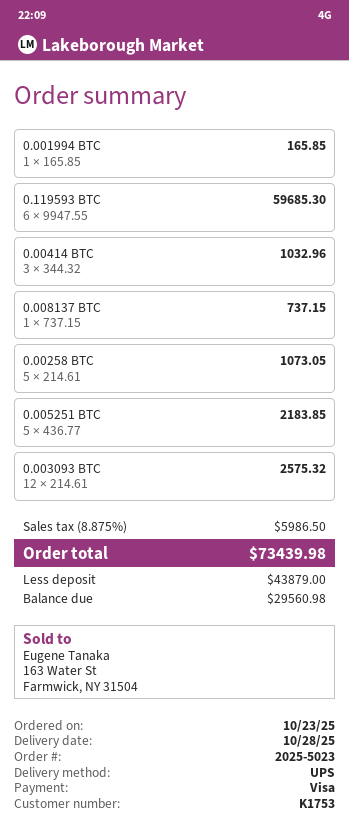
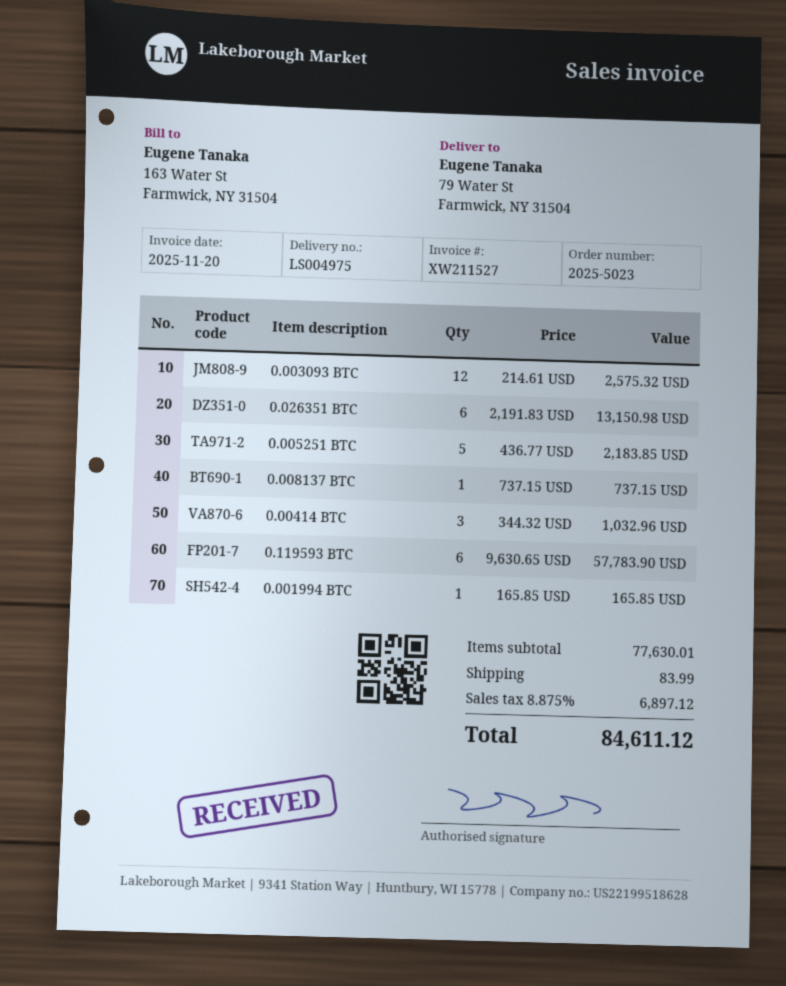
0.119593 BTC: 6 x 9947.55 = 59685.30 -> 6 x 9630.65 = 57783.90
0.00258 BTC: 5 x 214.61 = 1073.05 -> none
0.026351 BTC: none -> 6 x 2191.83 = 13150.98
shipping: none -> 83.99
tax: 8.875% = 5986.50 -> 8.875% = 6897.12
total: 73439.98 -> 84611.12

